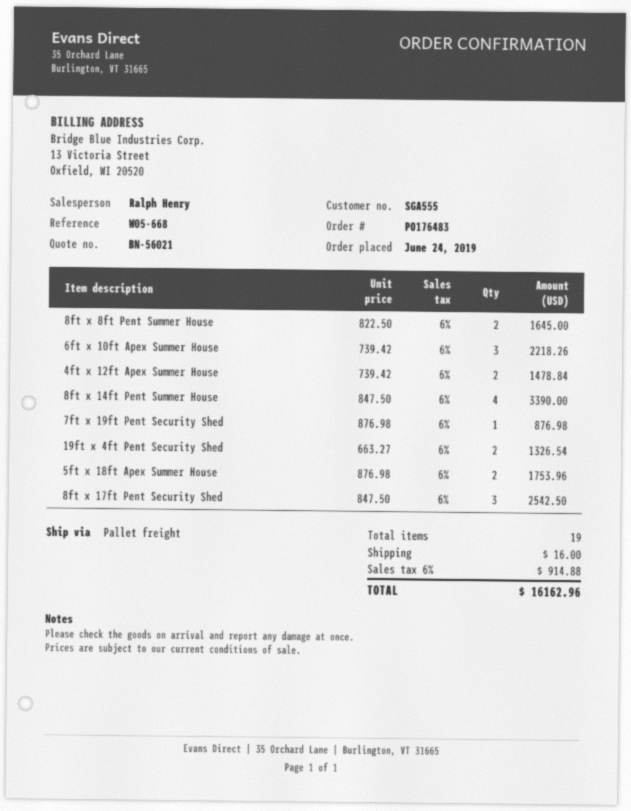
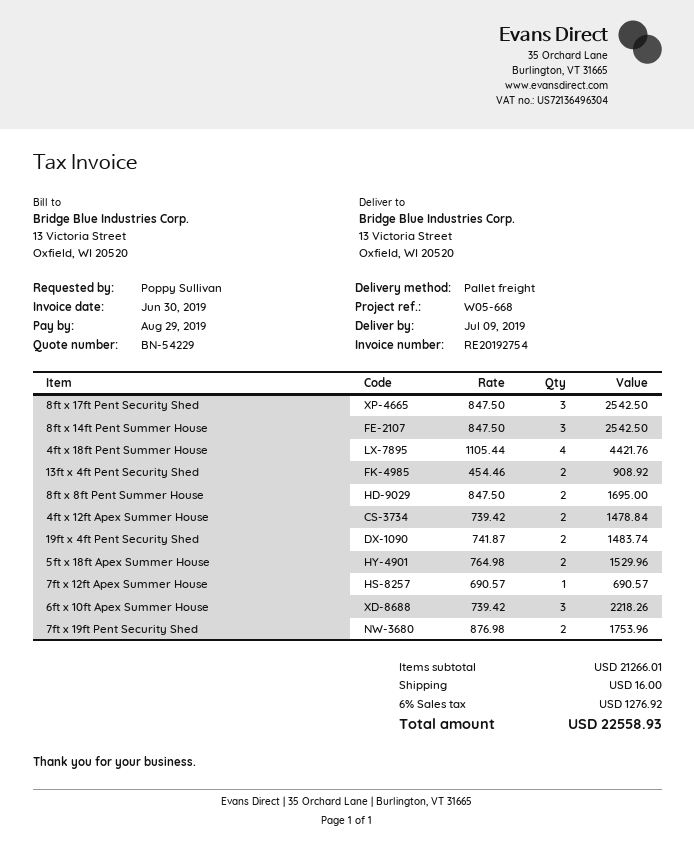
quote number: BN-56021 -> BN-54229
8ft x 8ft Pent Summer House: 2 x 822.50 = 1645.00 -> 2 x 847.50 = 1695.00
8ft x 14ft Pent Summer House: 4 x 847.50 = 3390.00 -> 3 x 847.50 = 2542.50
7ft x 19ft Pent Security Shed: 1 x 876.98 = 876.98 -> 2 x 876.98 = 1753.96
19ft x 4ft Pent Security Shed: 2 x 663.27 = 1326.54 -> 2 x 741.87 = 1483.74
5ft x 18ft Apex Summer House: 2 x 876.98 = 1753.96 -> 2 x 764.98 = 1529.96
4ft x 18ft Pent Summer House: none -> 4 x 1105.44 = 4421.76
13ft x 4ft Pent Security Shed: none -> 2 x 454.46 = 908.92
7ft x 12ft Apex Summer House: none -> 1 x 690.57 = 690.57
tax: 6% = 914.88 -> 6% = 1276.92
total: 16162.96 -> 22558.93

